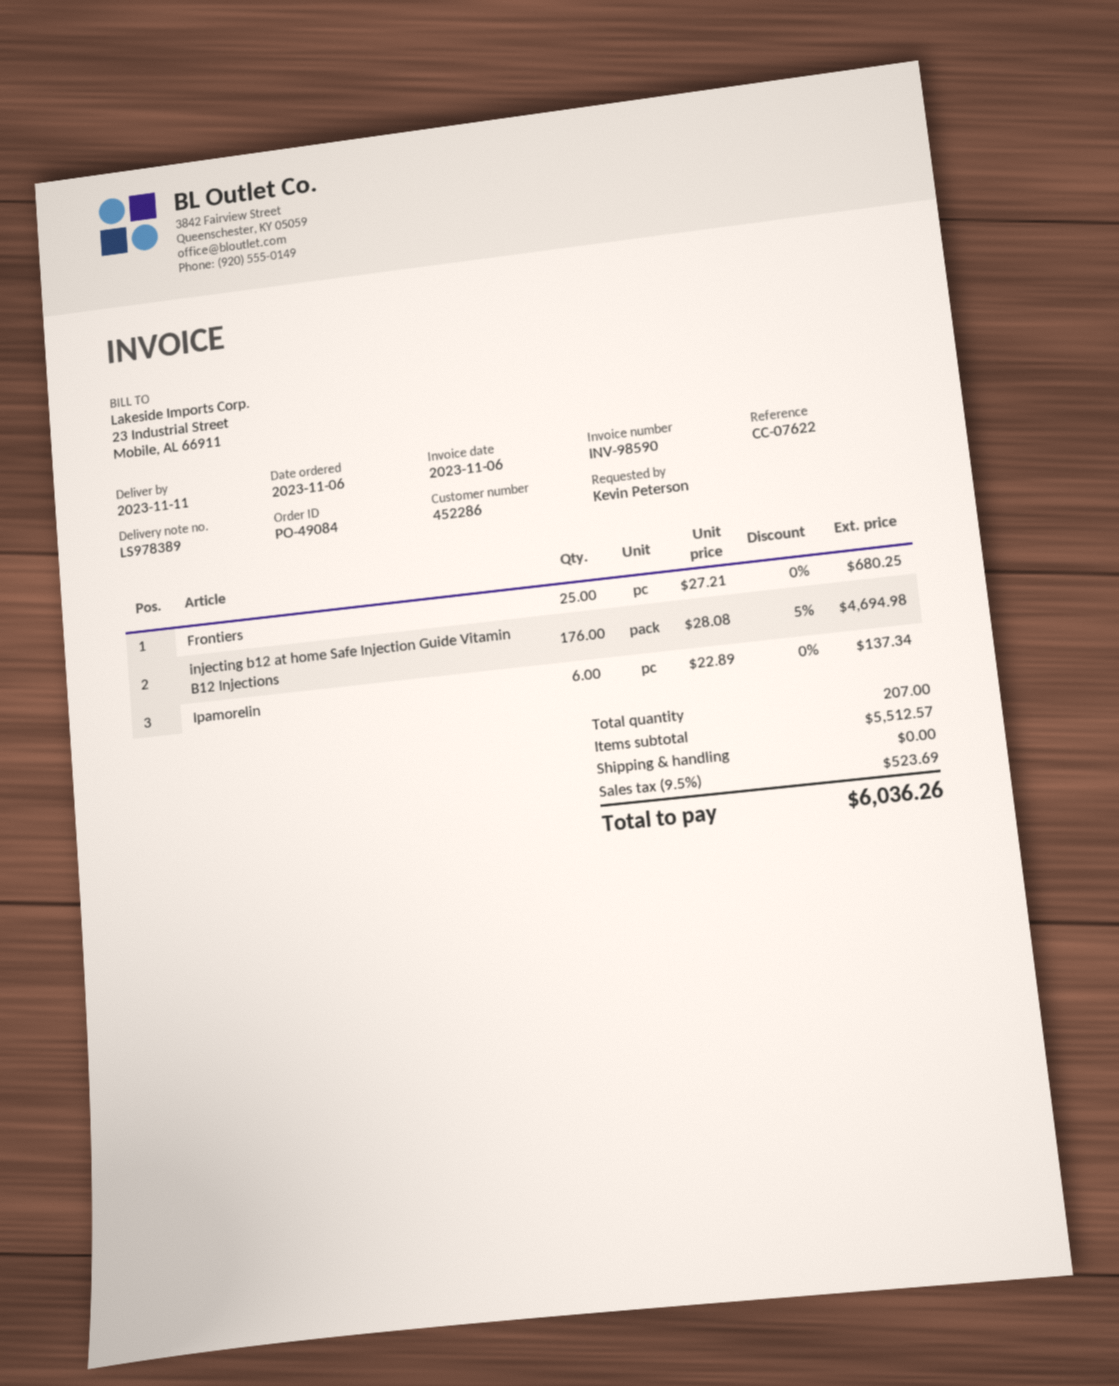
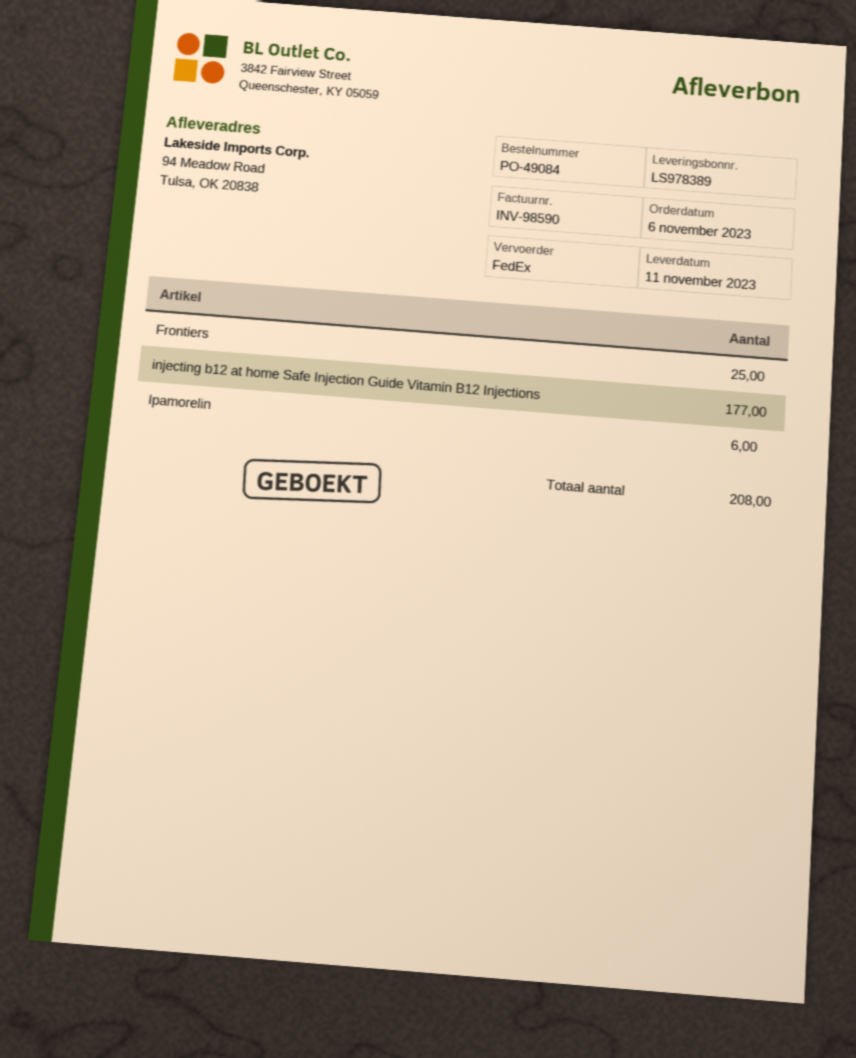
injecting b12 at home Safe Injection Guide Vitamin B12 Injections: 176 -> 177
total quantity: 207 -> 208

